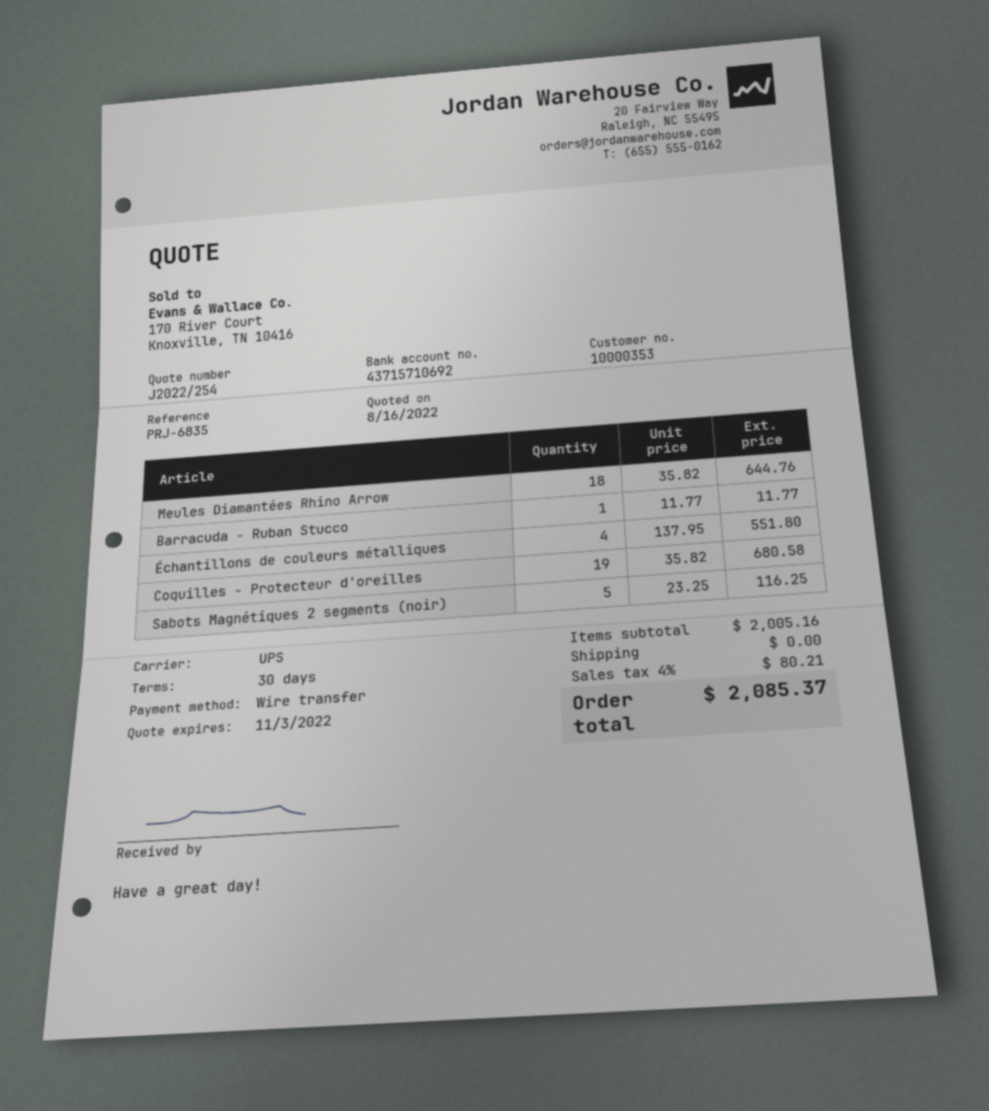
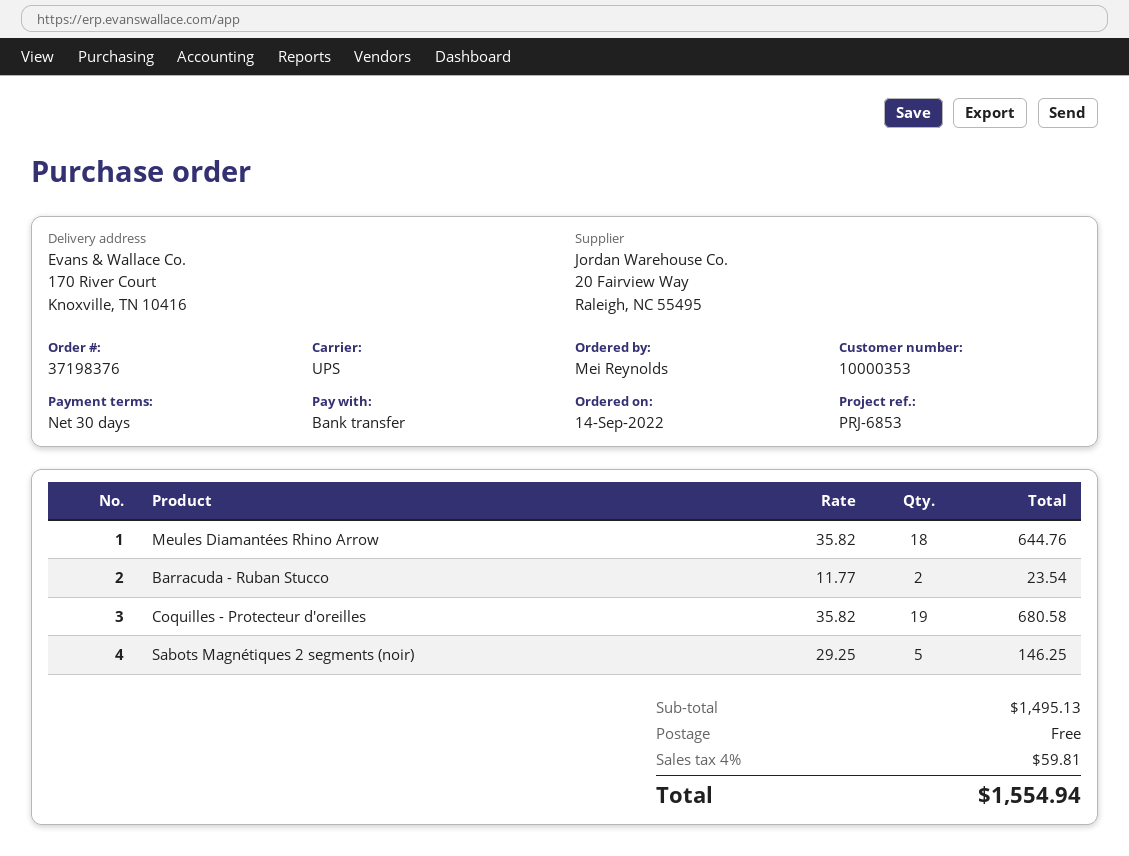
reference: PRJ-6835 -> PRJ-6853
Barracuda - Ruban Stucco: 1 x 11.77 = 11.77 -> 2 x 11.77 = 23.54
Échantillons de couleurs métalliques: 4 x 137.95 = 551.80 -> none
Sabots Magnétiques 2 segments (noir): 5 x 23.25 = 116.25 -> 5 x 29.25 = 146.25
subtotal: 2005.16 -> 1495.13
tax: 4% = 80.21 -> 4% = 59.81
total: 2085.37 -> 1554.94

